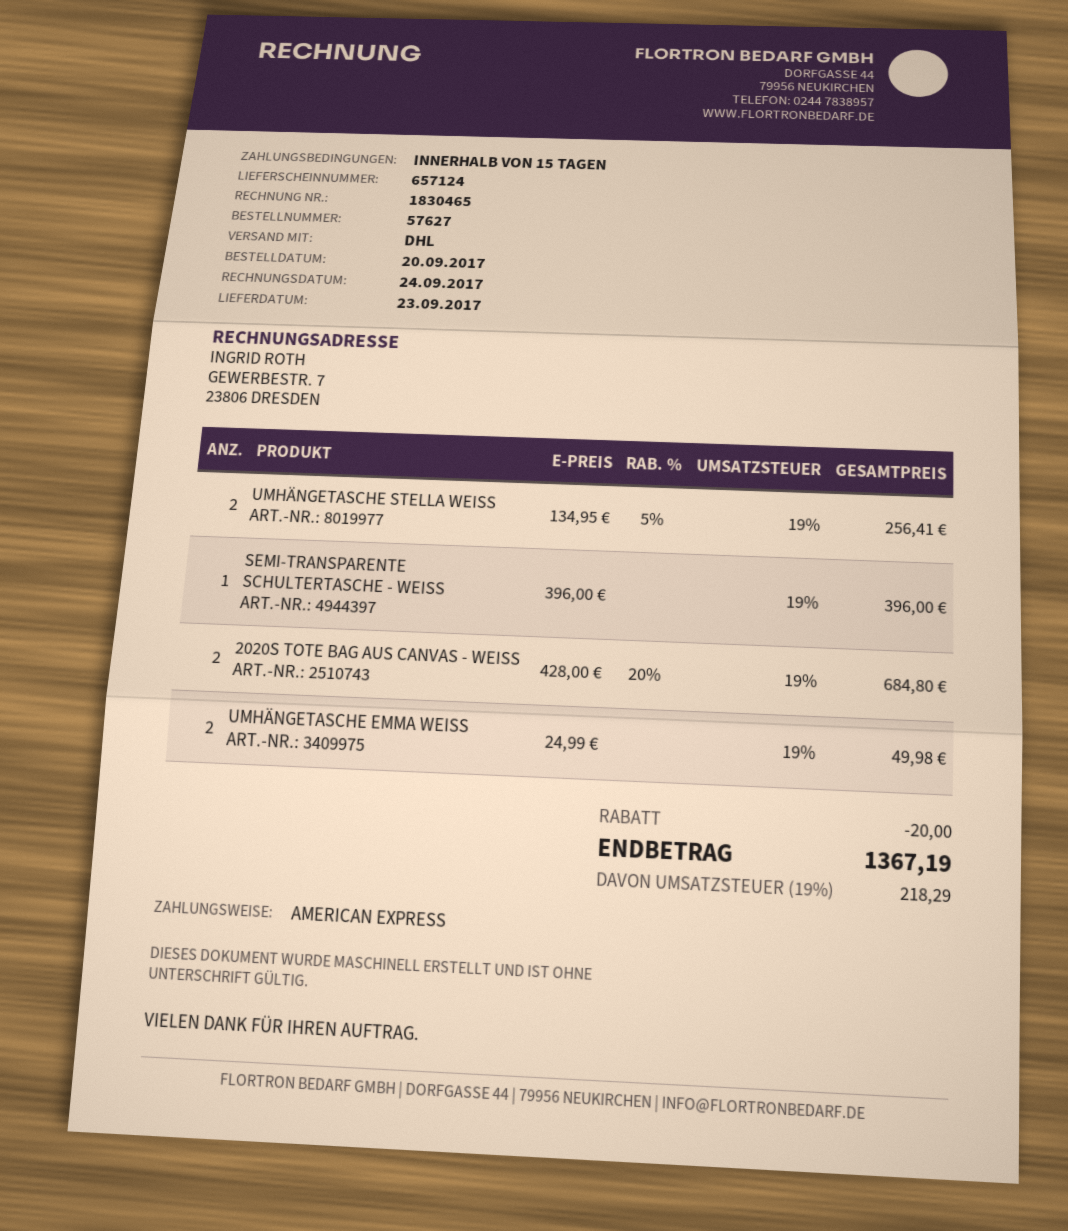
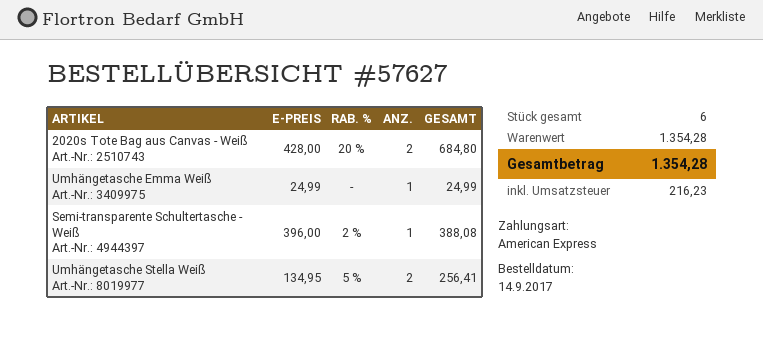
order date: 2017-09-20 -> 2017-09-14
SEMI-TRANSPARENTE SCHULTERTASCHE - WEISS: 1 x 396.00 = 396.00 -> 1 x 396.00 - 2% = 388.08
UMHÄNGETASCHE EMMA WEISS: 2 x 24.99 = 49.98 -> 1 x 24.99 = 24.99
discount: 20.00 -> none
tax: 218.29 -> 216.23
total: 1367.19 -> 1354.28

